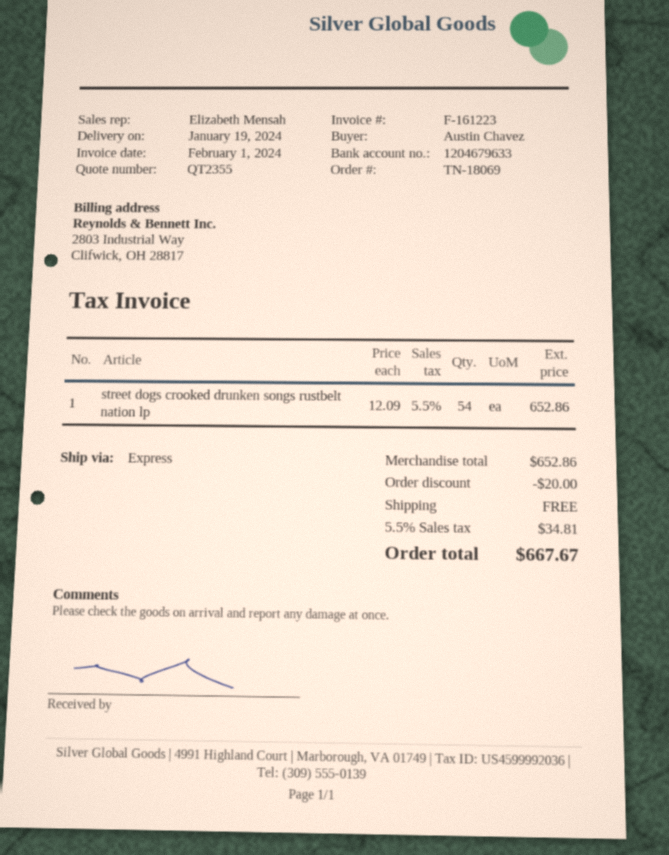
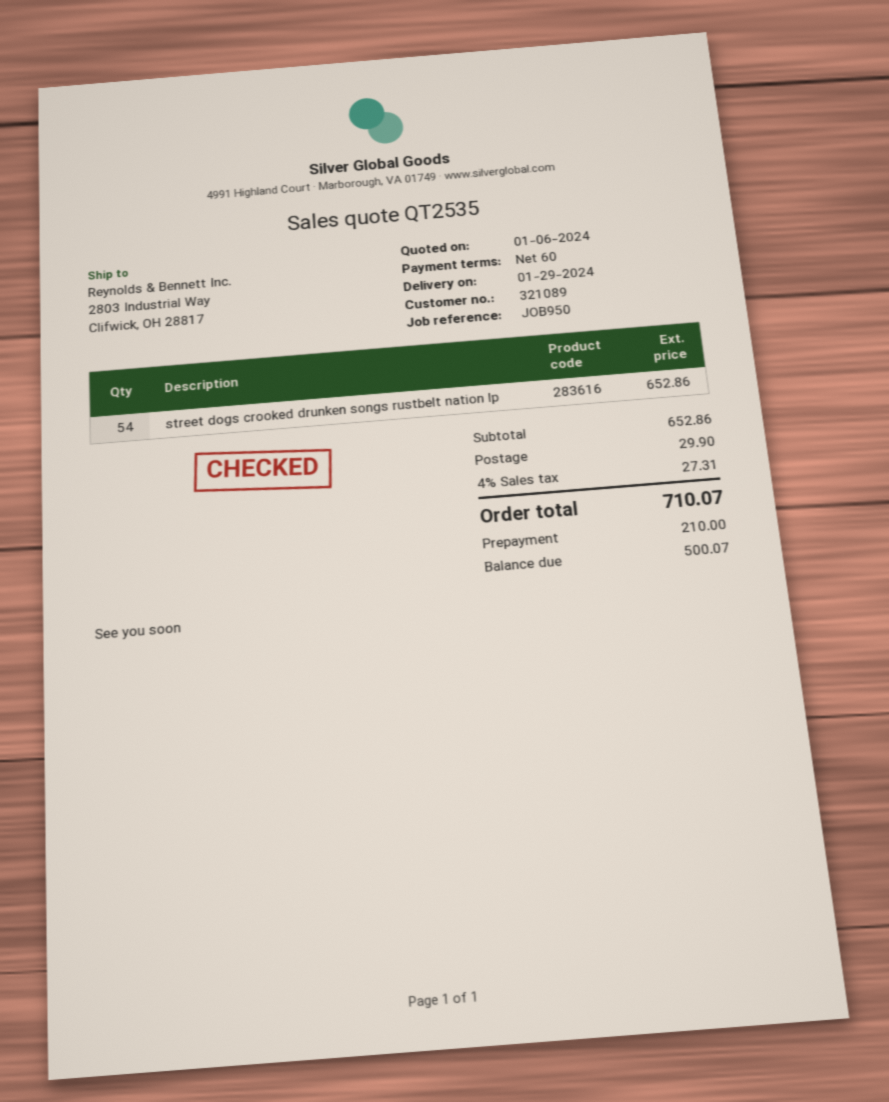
quote number: QT2355 -> QT2535
delivery date: 2024-01-19 -> 2024-01-29
discount: 20.00 -> none
shipping: 0.00 -> 29.90
tax: 5.5% = 34.81 -> 4% = 27.31
total: 667.67 -> 710.07

